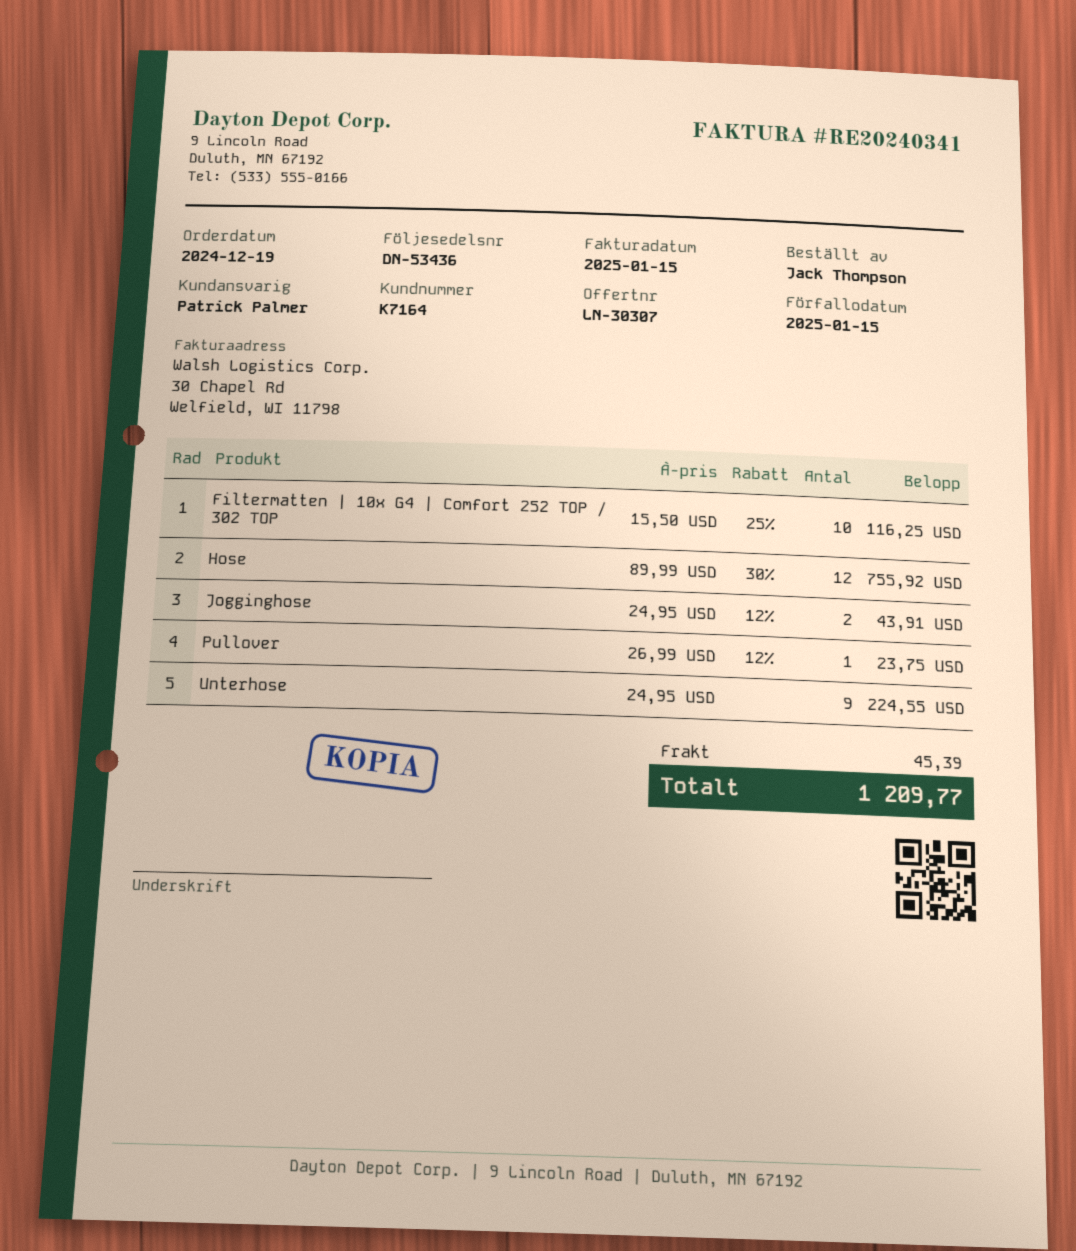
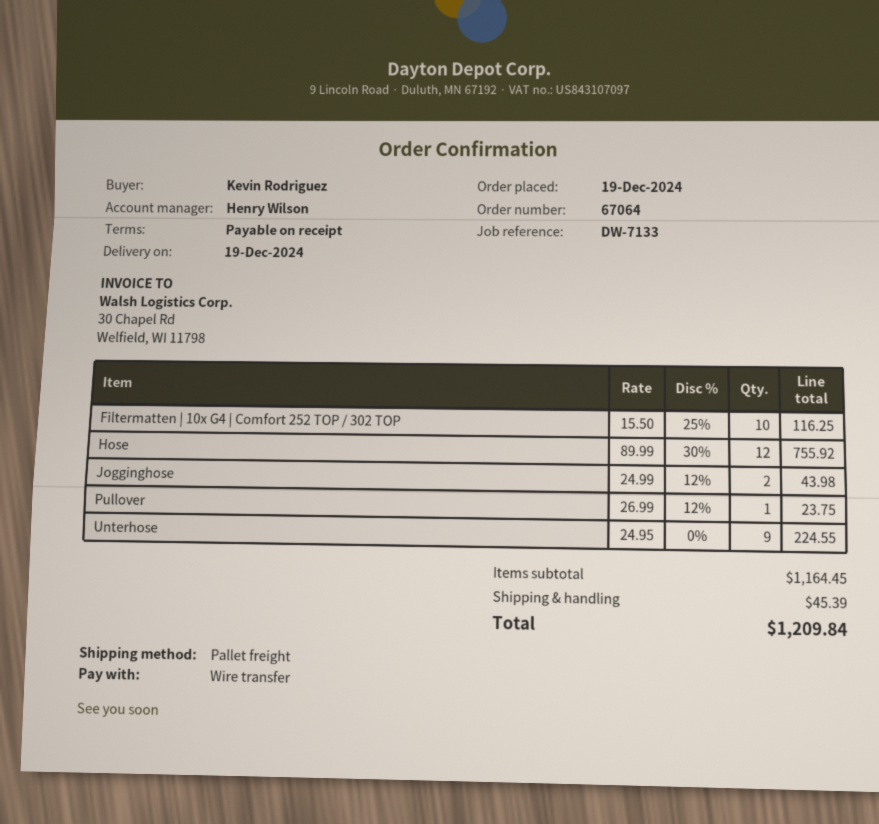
ordered by: Jack Thompson -> Kevin Rodriguez
sales rep: Patrick Palmer -> Henry Wilson
Jogginghose: 2 x 24.95 - 12% = 43.91 -> 2 x 24.99 - 12% = 43.98
total: 1209.77 -> 1209.84

